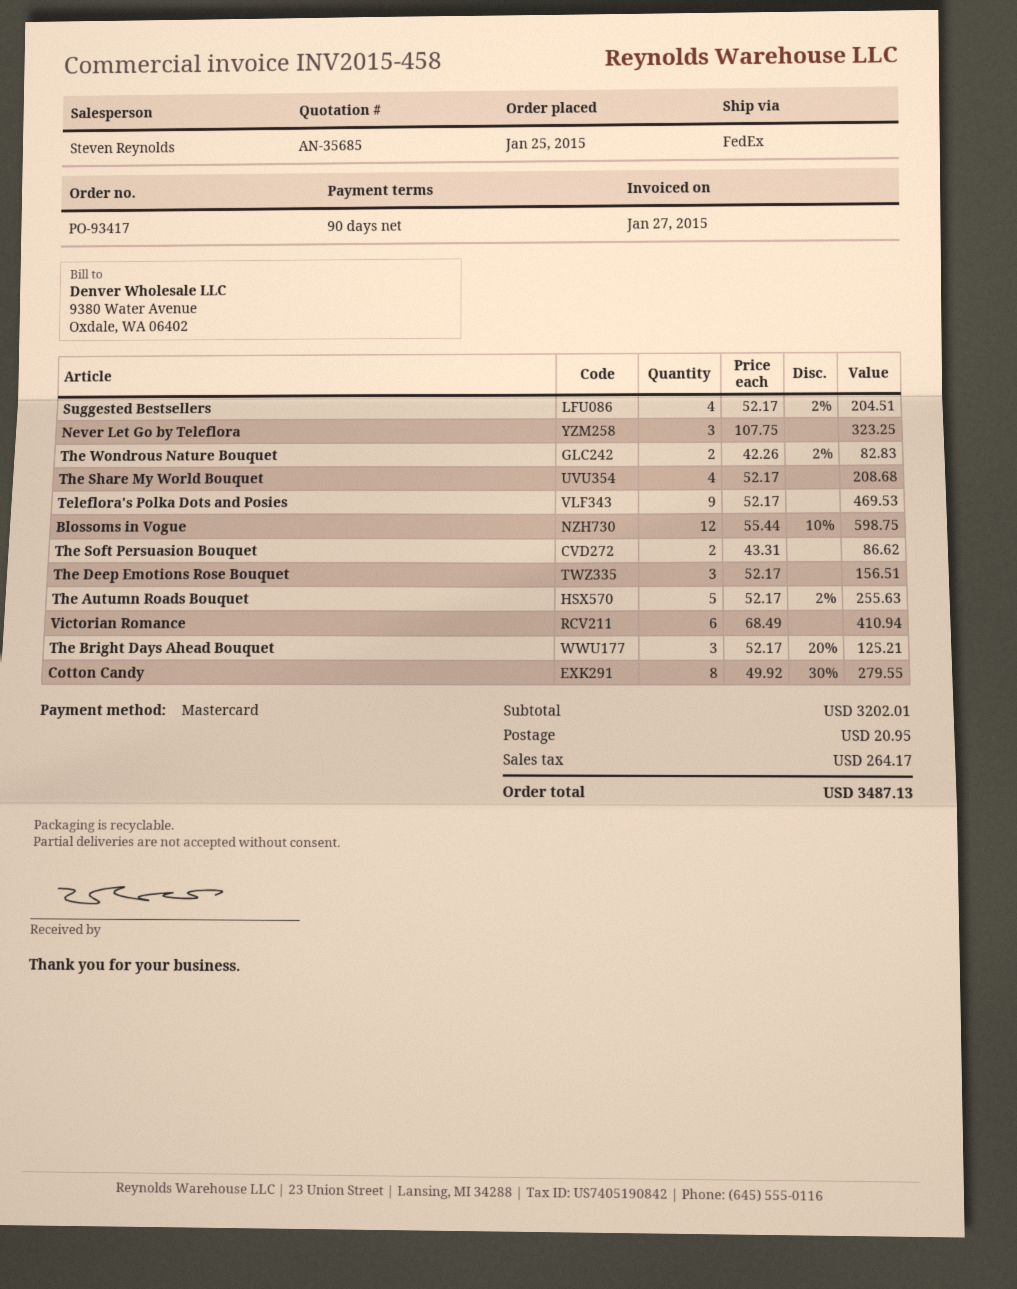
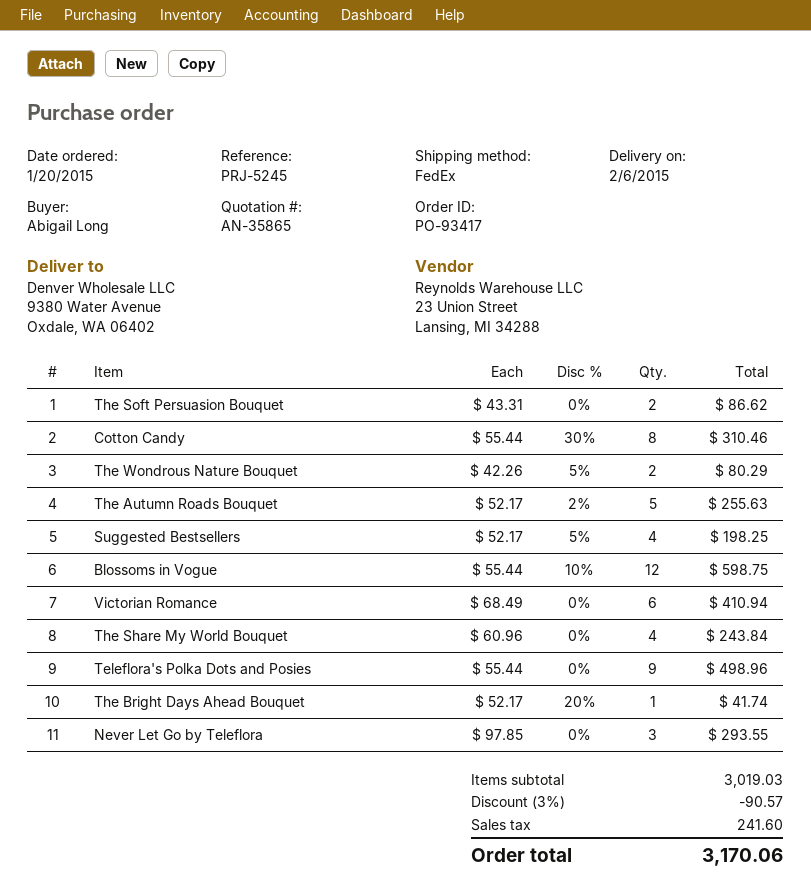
quote number: AN-35685 -> AN-35865
order date: 2015-01-25 -> 2015-01-20
Suggested Bestsellers: 4 x 52.17 - 2% = 204.51 -> 4 x 52.17 - 5% = 198.25
Never Let Go by Teleflora: 3 x 107.75 = 323.25 -> 3 x 97.85 = 293.55
The Wondrous Nature Bouquet: 2 x 42.26 - 2% = 82.83 -> 2 x 42.26 - 5% = 80.29
The Share My World Bouquet: 4 x 52.17 = 208.68 -> 4 x 60.96 = 243.84
Teleflora's Polka Dots and Posies: 9 x 52.17 = 469.53 -> 9 x 55.44 = 498.96
The Deep Emotions Rose Bouquet: 3 x 52.17 = 156.51 -> none
The Bright Days Ahead Bouquet: 3 x 52.17 - 20% = 125.21 -> 1 x 52.17 - 20% = 41.74
Cotton Candy: 8 x 49.92 - 30% = 279.55 -> 8 x 55.44 - 30% = 310.46
subtotal: 3202.01 -> 3019.03
discount: none -> 3% = 90.57
shipping: 20.95 -> none
tax: 264.17 -> 241.60
total: 3487.13 -> 3170.06

